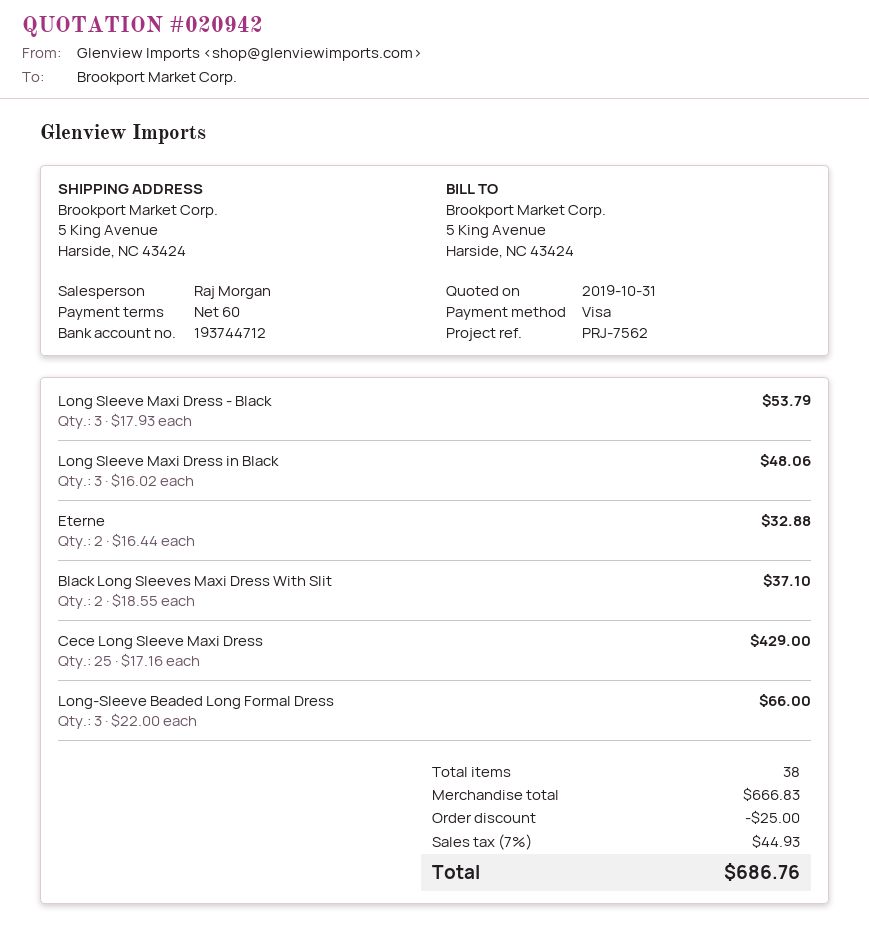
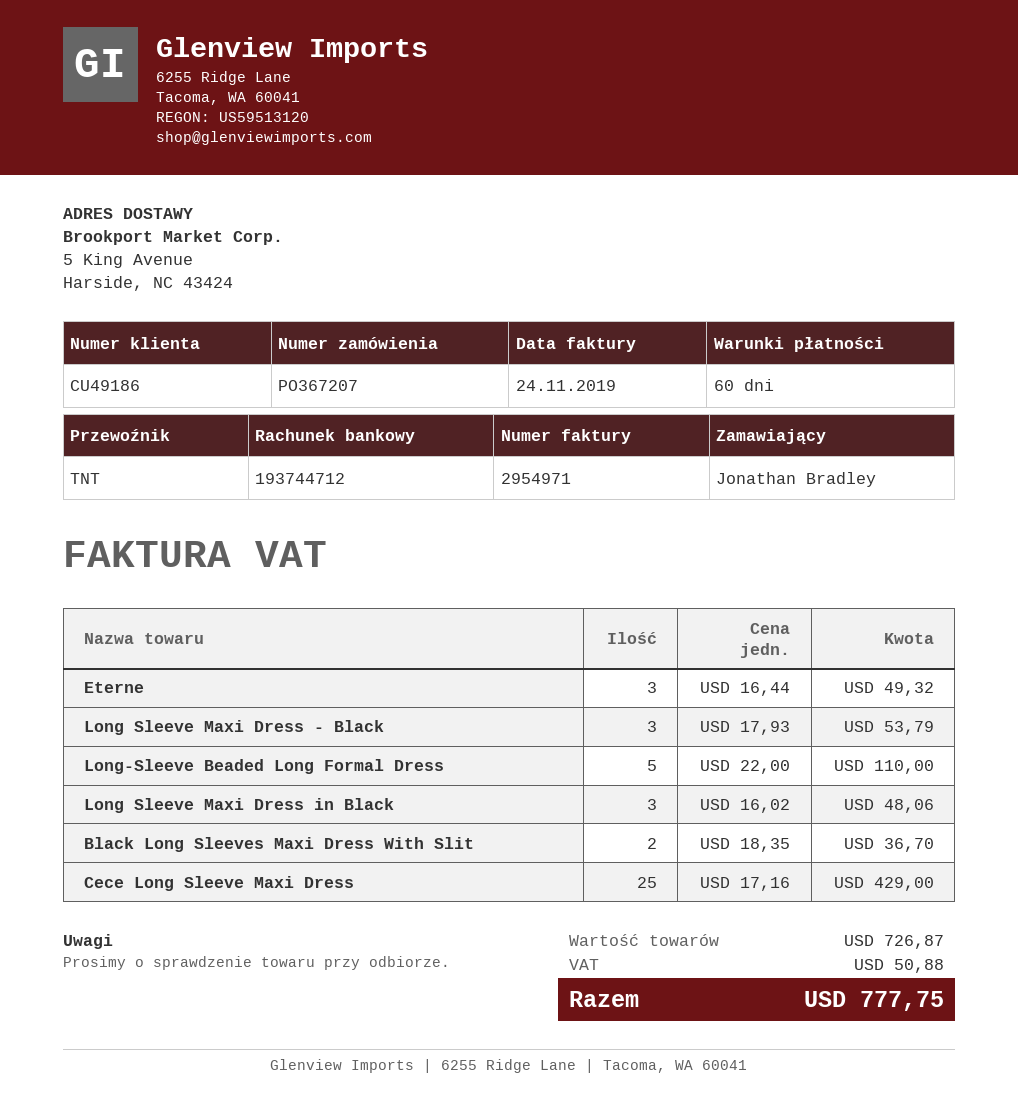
Eterne: 2 x 16.44 = 32.88 -> 3 x 16.44 = 49.32
Black Long Sleeves Maxi Dress With Slit: 2 x 18.55 = 37.10 -> 2 x 18.35 = 36.70
Long-Sleeve Beaded Long Formal Dress: 3 x 22.00 = 66.00 -> 5 x 22.00 = 110.00
subtotal: 666.83 -> 726.87
discount: 25.00 -> none
tax: 44.93 -> 50.88
total: 686.76 -> 777.75

